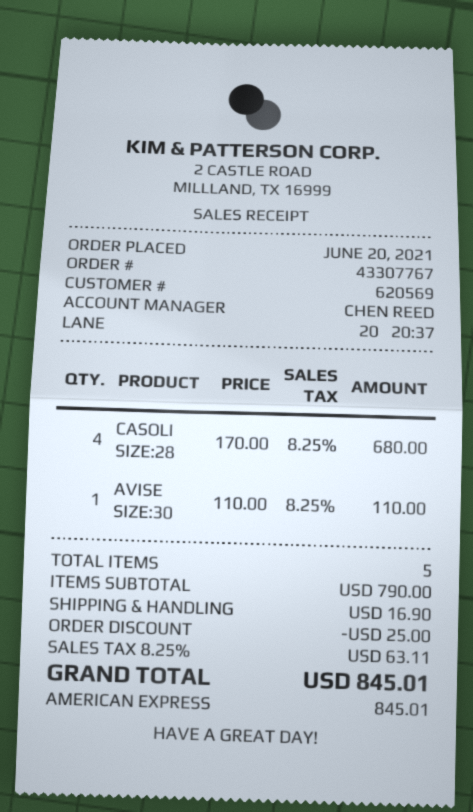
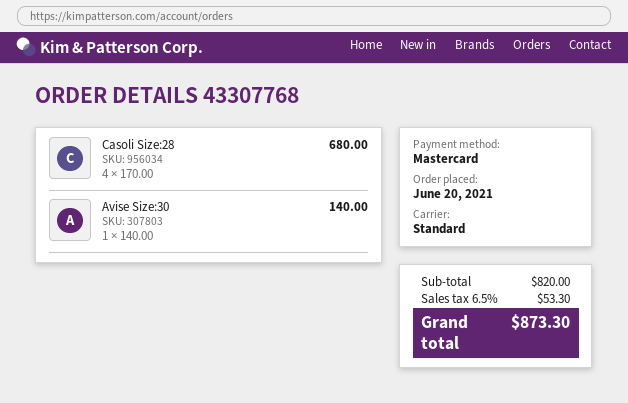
order number: 43307767 -> 43307768
payment method: American Express -> Mastercard
AVISE SIZE:30: 1 x 110.00 = 110.00 -> 1 x 140.00 = 140.00
subtotal: 790.00 -> 820.00
discount: 25.00 -> none
shipping: 16.90 -> none
tax: 8.25% = 63.11 -> 6.5% = 53.30
total: 845.01 -> 873.30

